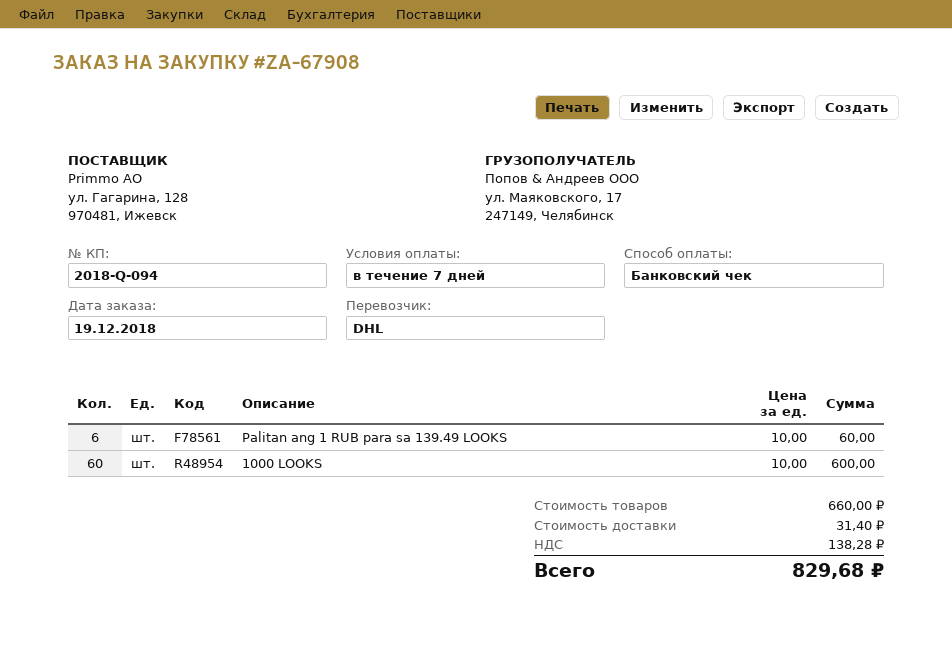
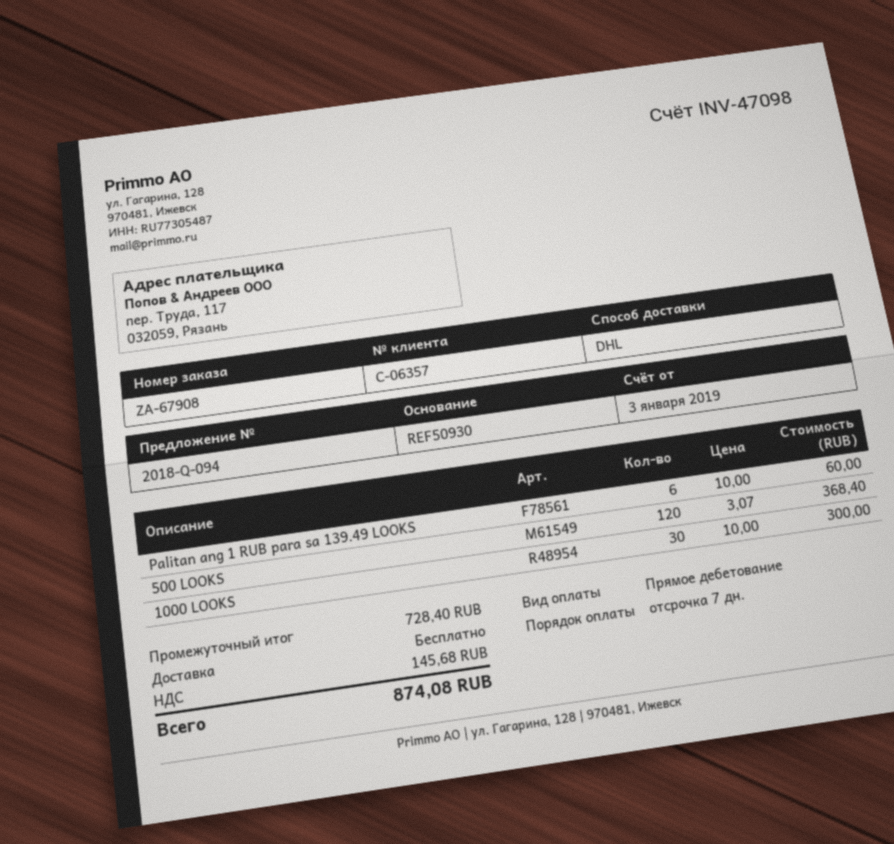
payment method: cheque -> direct debit
1000 LOOKS: 60 x 10.00 = 600.00 -> 30 x 10.00 = 300.00
500 LOOKS: none -> 120 x 3.07 = 368.40
subtotal: 660.00 -> 728.40
shipping: 31.40 -> 0.00
tax: 138.28 -> 145.68
total: 829.68 -> 874.08

